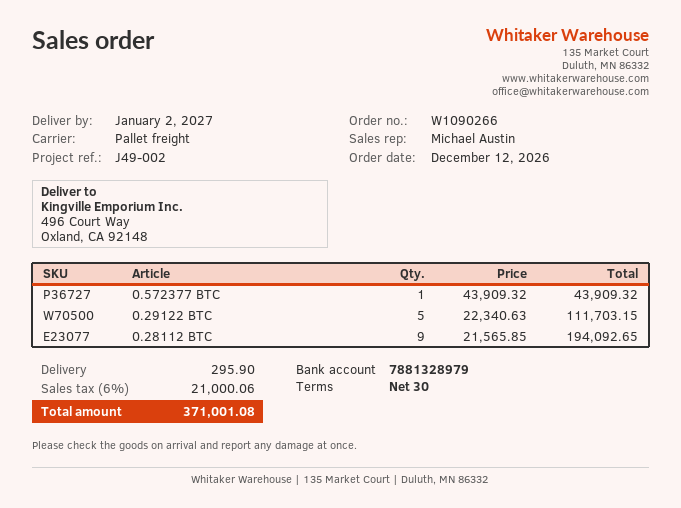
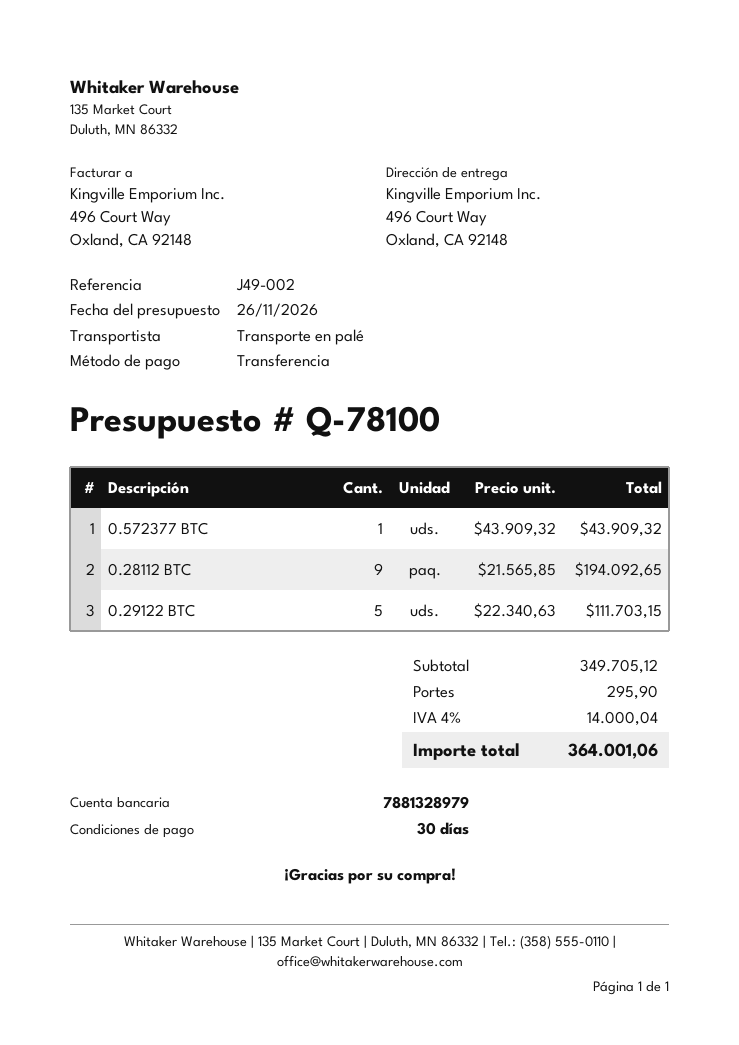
tax: 6% = 21000.06 -> 4% = 14000.04
total: 371001.08 -> 364001.06

